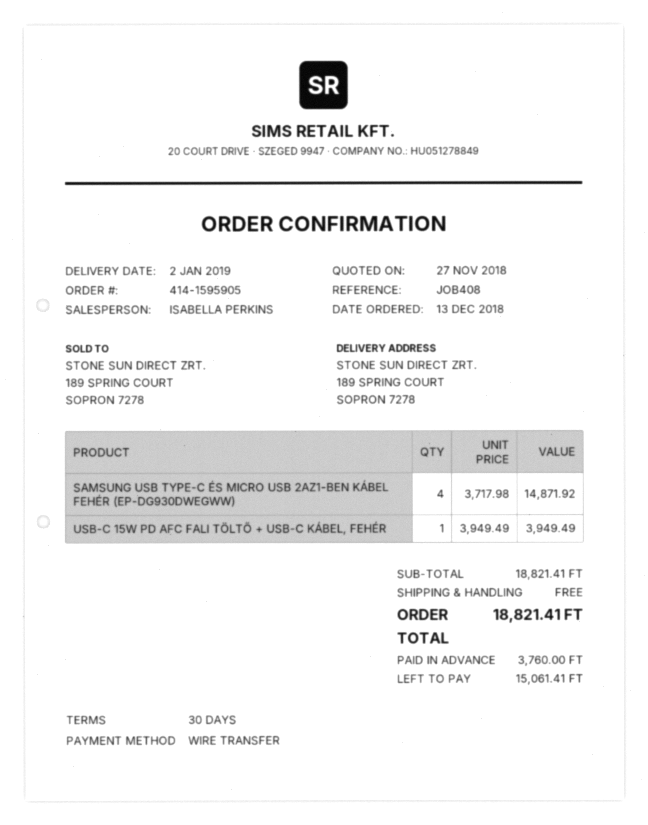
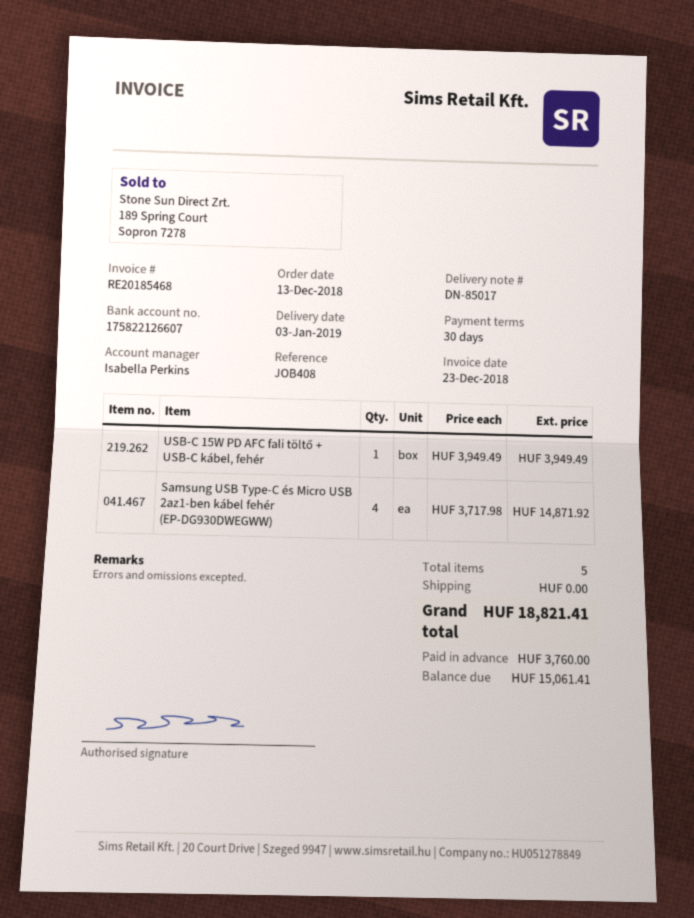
delivery date: 2019-01-02 -> 2019-01-03

